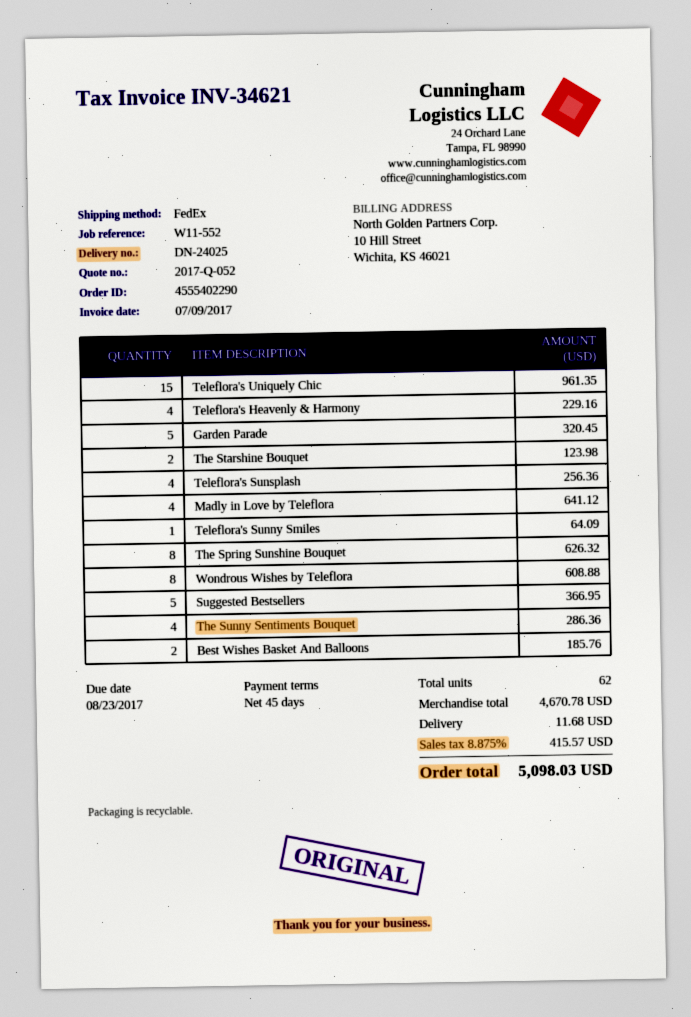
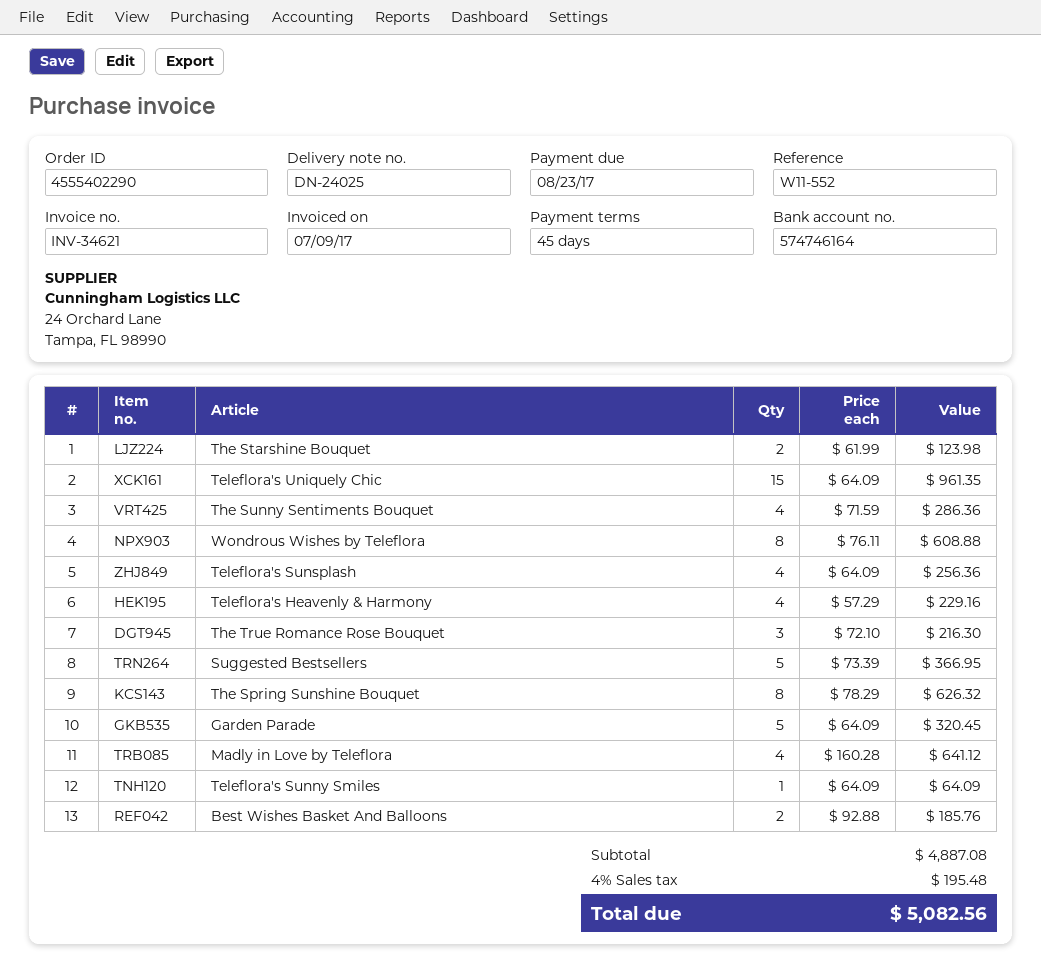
The True Romance Rose Bouquet: none -> 3 for 216.30
subtotal: 4670.78 -> 4887.08
shipping: 11.68 -> none
tax: 8.875% = 415.57 -> 4% = 195.48
total: 5098.03 -> 5082.56

